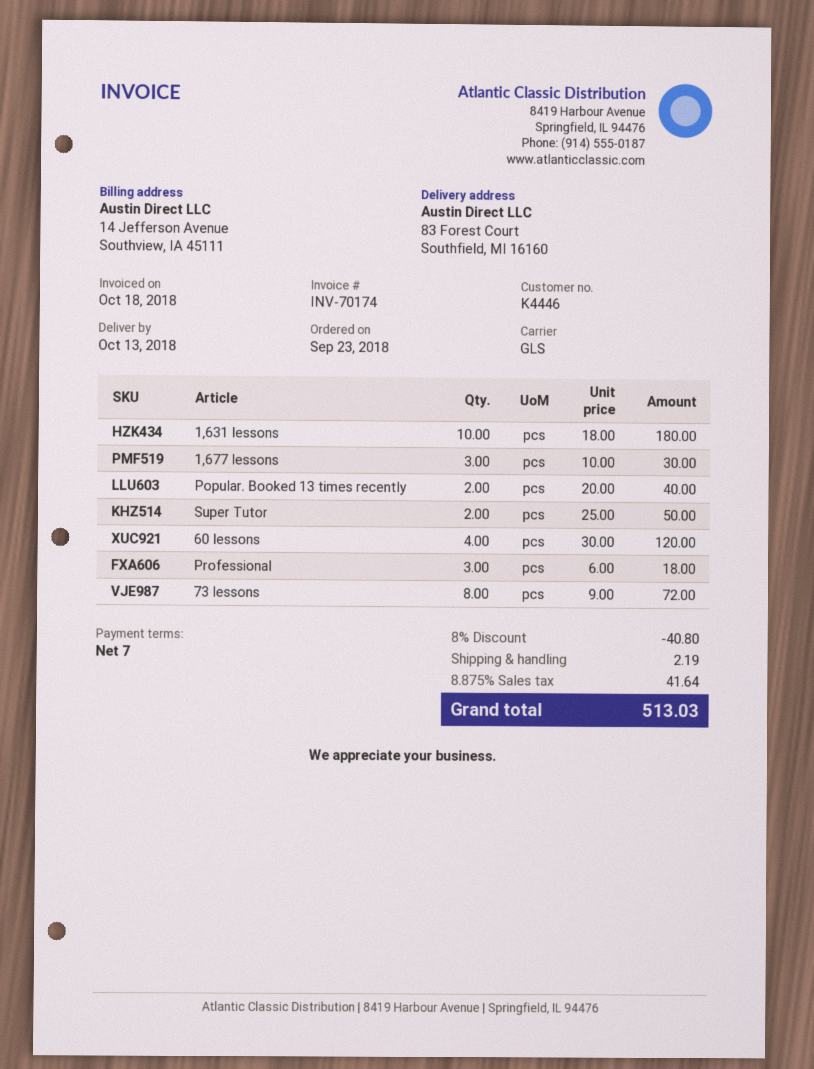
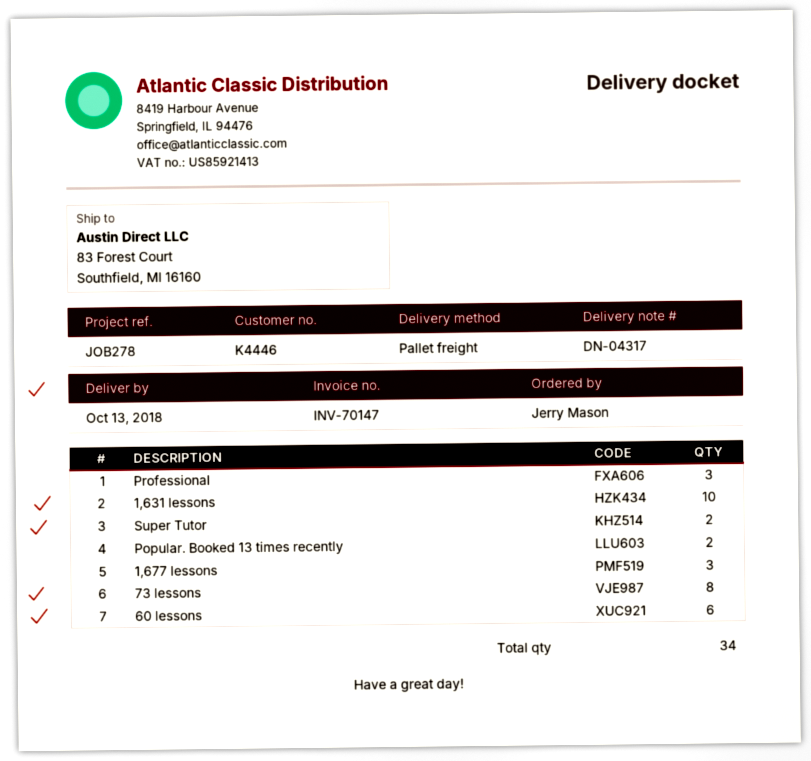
invoice number: INV-70174 -> INV-70147
shipping method: GLS -> pallet freight
60 lessons: 4 -> 6

